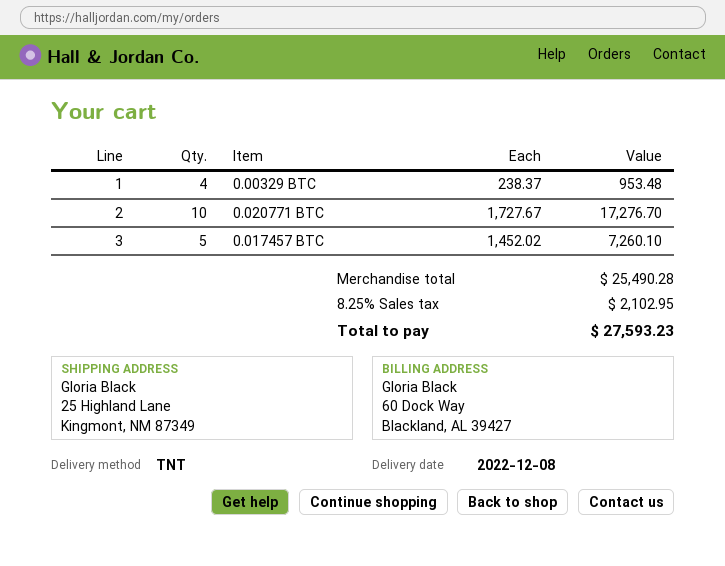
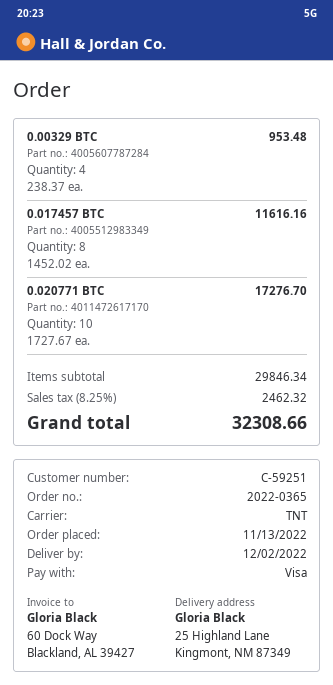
delivery date: 2022-12-08 -> 2022-12-02
0.017457 BTC: 5 x 1452.02 = 7260.10 -> 8 x 1452.02 = 11616.16
subtotal: 25490.28 -> 29846.34
tax: 8.25% = 2102.95 -> 8.25% = 2462.32
total: 27593.23 -> 32308.66

